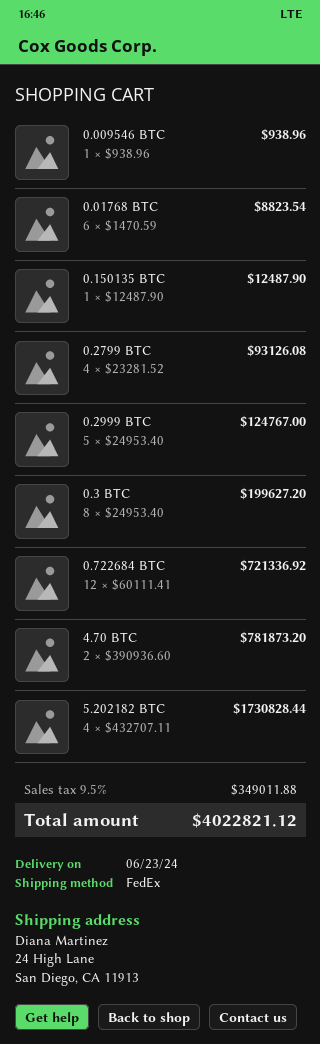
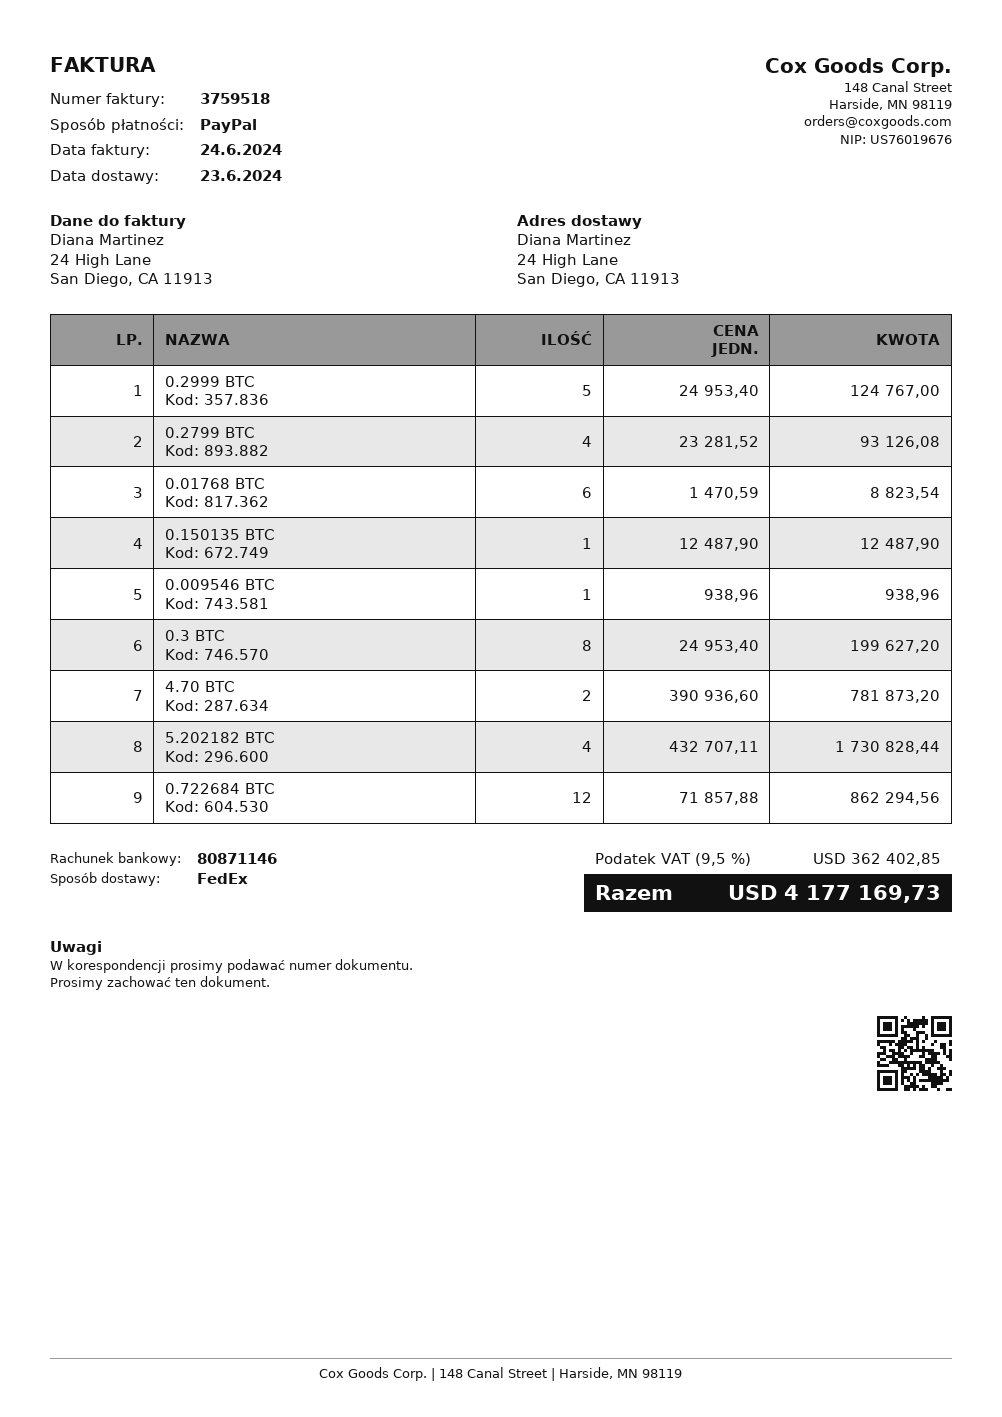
0.722684 BTC: 12 x 60111.41 = 721336.92 -> 12 x 71857.88 = 862294.56
tax: 9.5% = 349011.88 -> 9.5% = 362402.85
total: 4022821.12 -> 4177169.73

